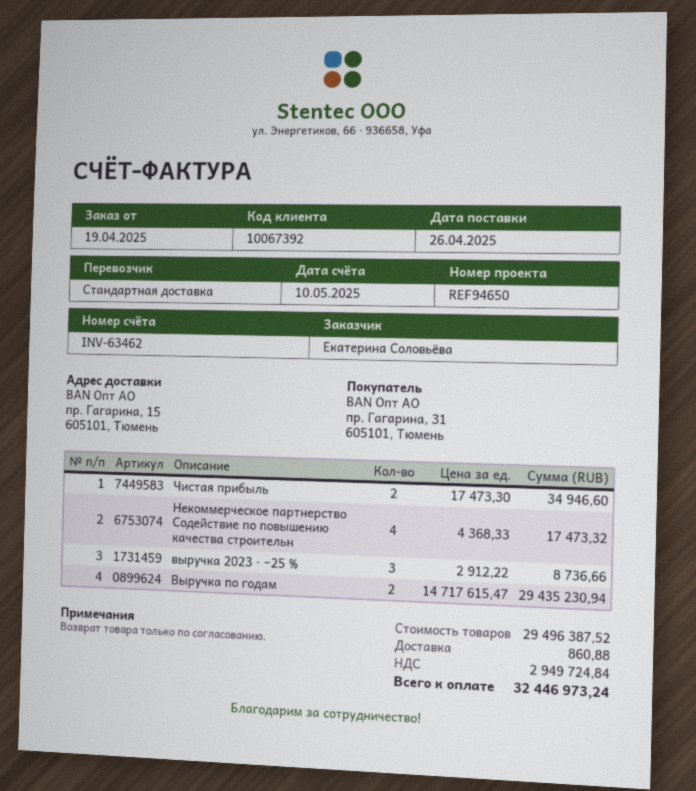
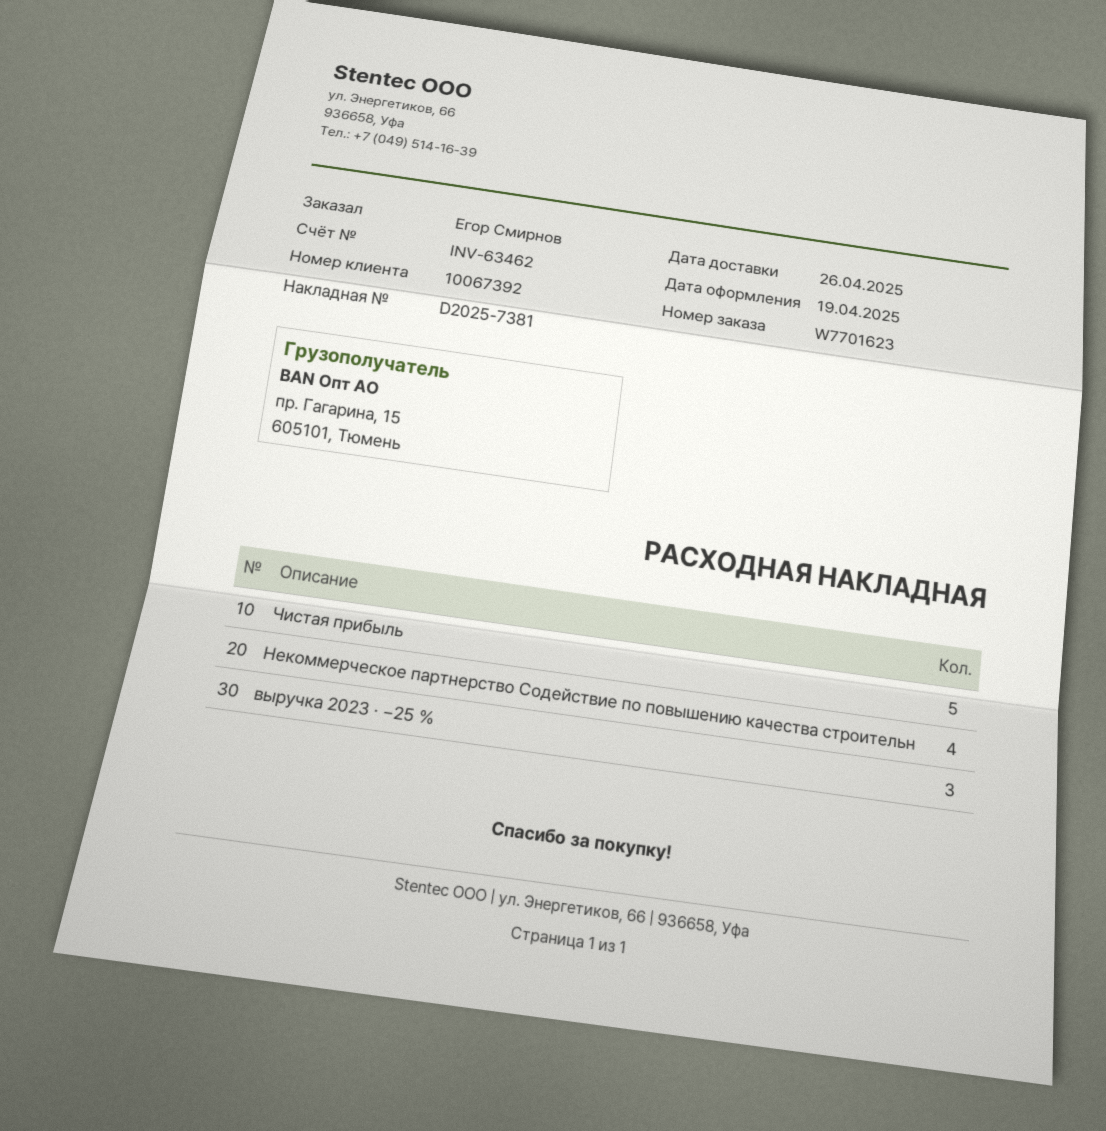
ordered by: Екатерина Соловьёва -> Егор Смирнов
Чистая прибыль: 2 -> 5
Выручка по годам: 2 -> none

